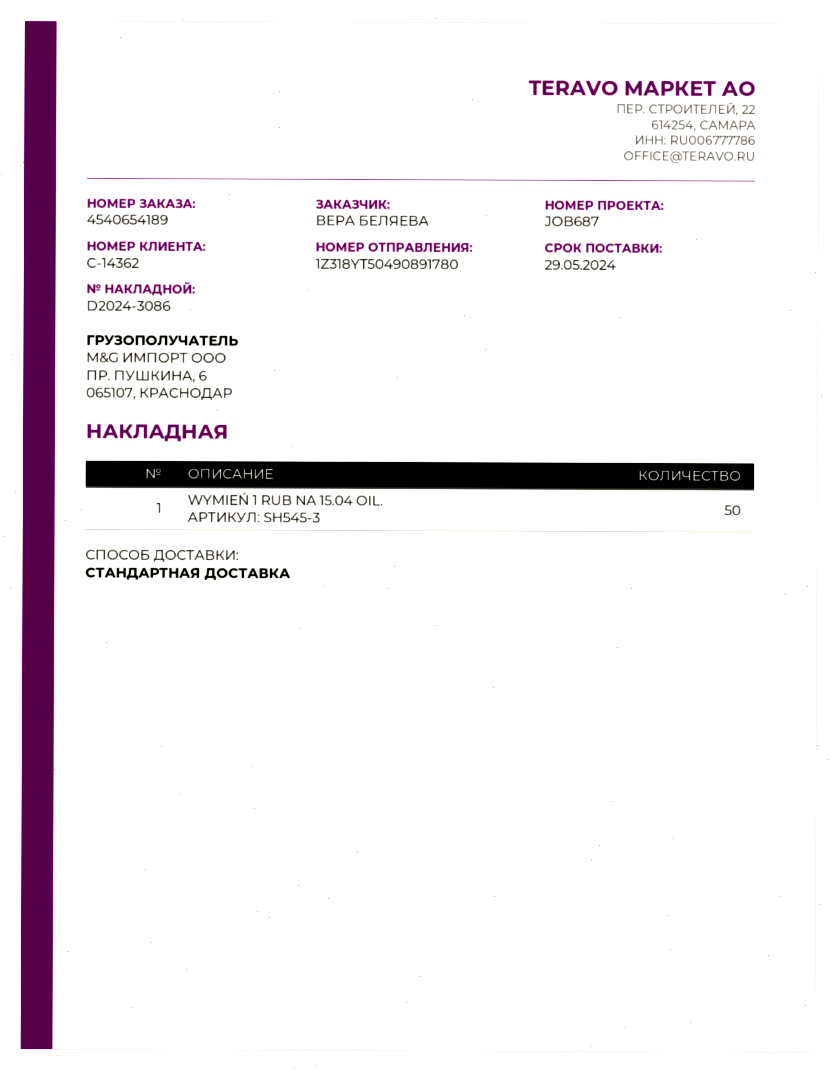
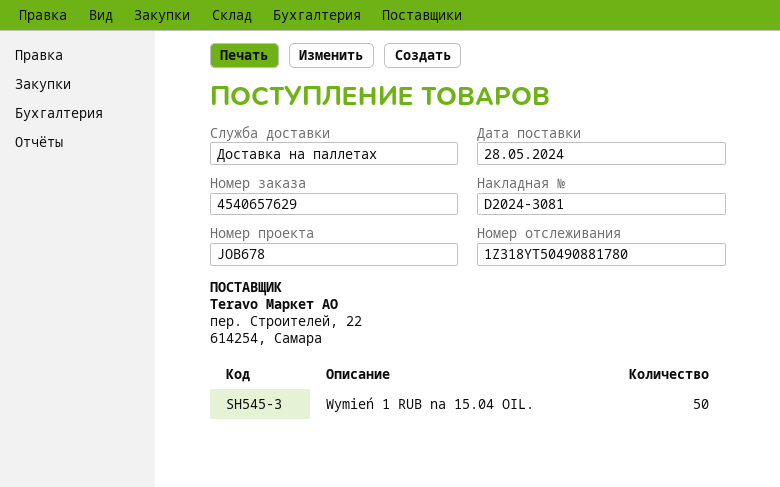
order number: 4540654189 -> 4540657629
delivery note number: D2024-3086 -> D2024-3081
delivery date: 2024-05-29 -> 2024-05-28
reference: JOB687 -> JOB678
shipping method: standard -> pallet freight
tracking number: 1Z318YT50490891780 -> 1Z318YT50490881780

